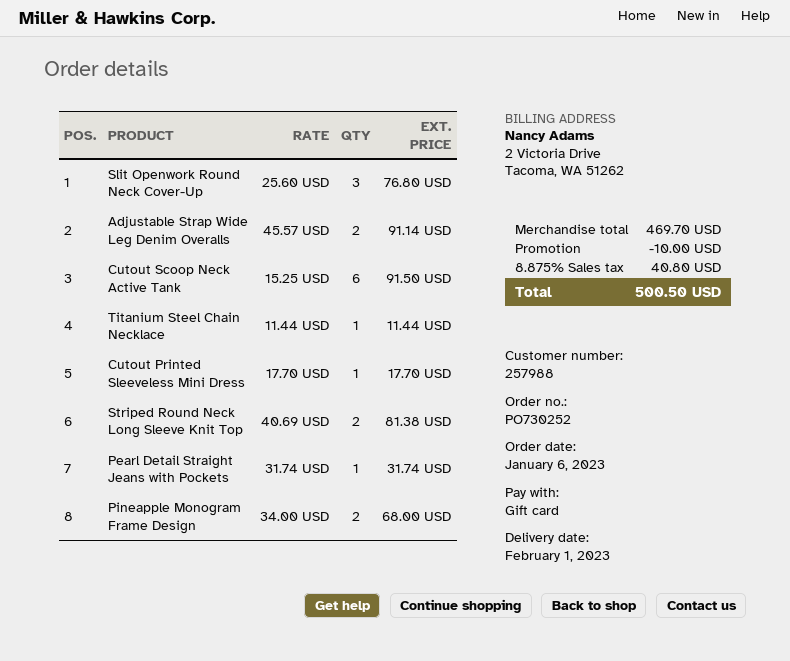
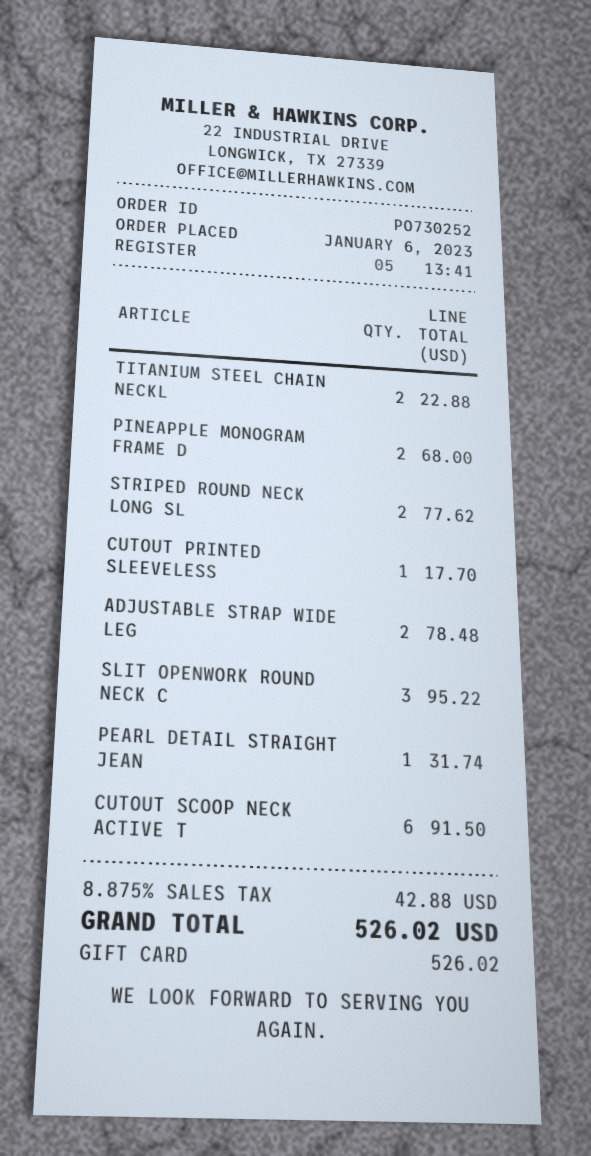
Slit Openwork Round Neck Cover-Up: 3 for 76.80 -> 3 for 95.22
Adjustable Strap Wide Leg Denim Overalls: 2 for 91.14 -> 2 for 78.48
Titanium Steel Chain Necklace: 1 for 11.44 -> 2 for 22.88
Striped Round Neck Long Sleeve Knit Top: 2 for 81.38 -> 2 for 77.62
discount: 10.00 -> none
tax: 8.875% = 40.80 -> 8.875% = 42.88
total: 500.50 -> 526.02

